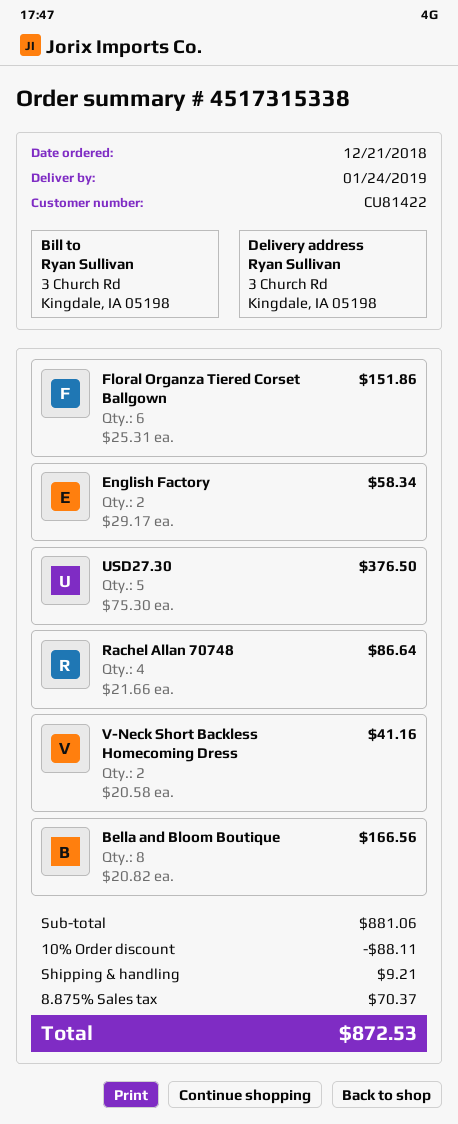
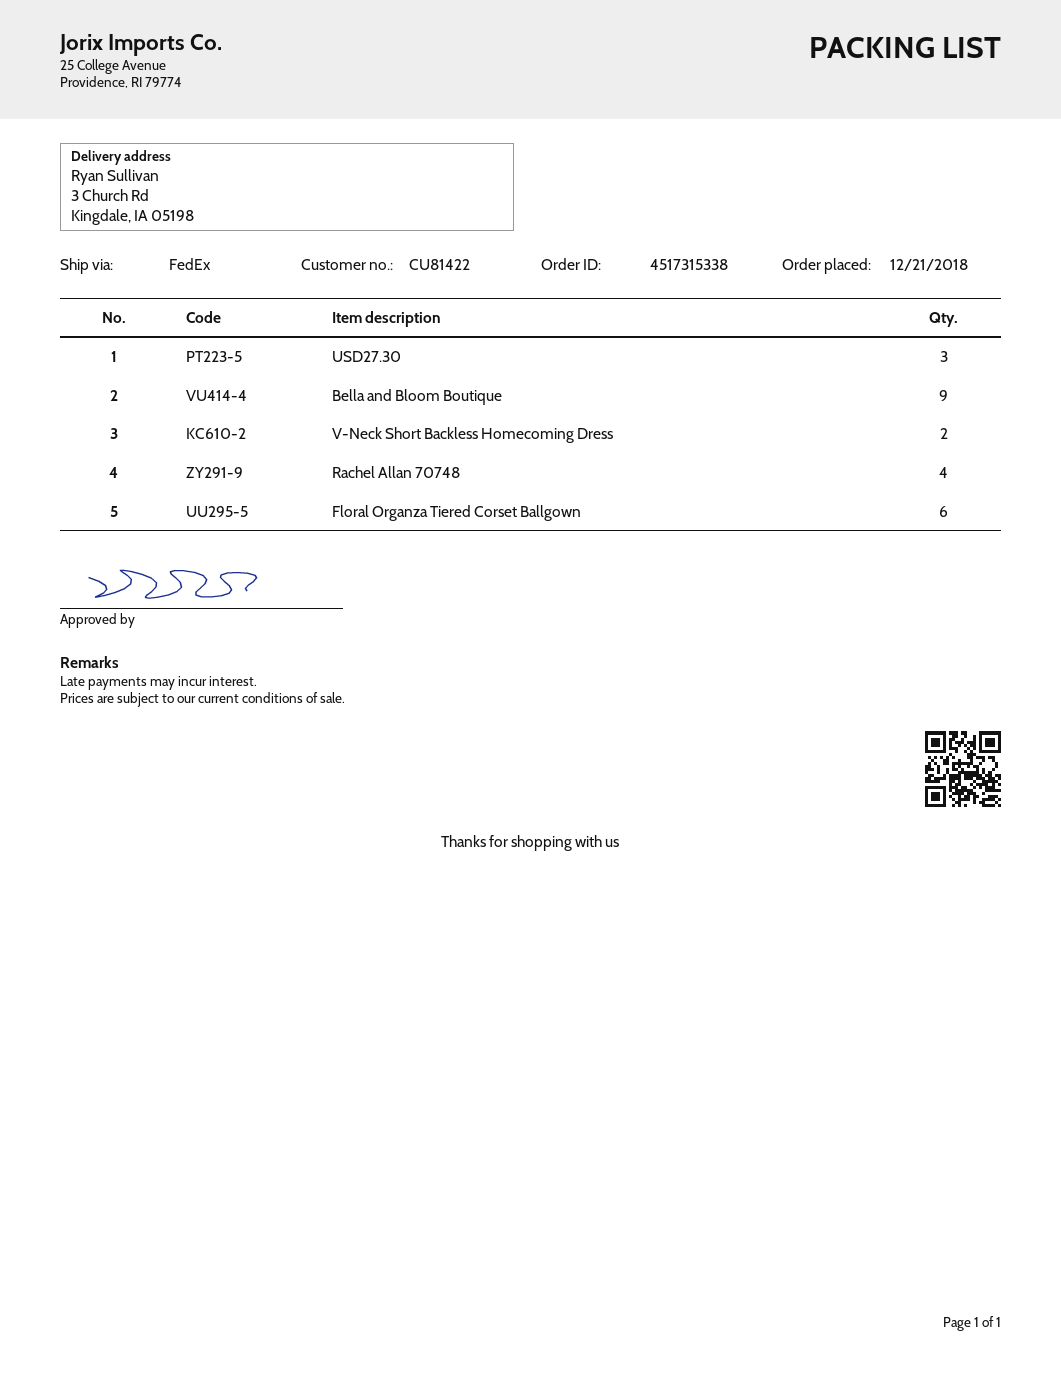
English Factory: 2 -> none
USD27.30: 5 -> 3
Bella and Bloom Boutique: 8 -> 9

